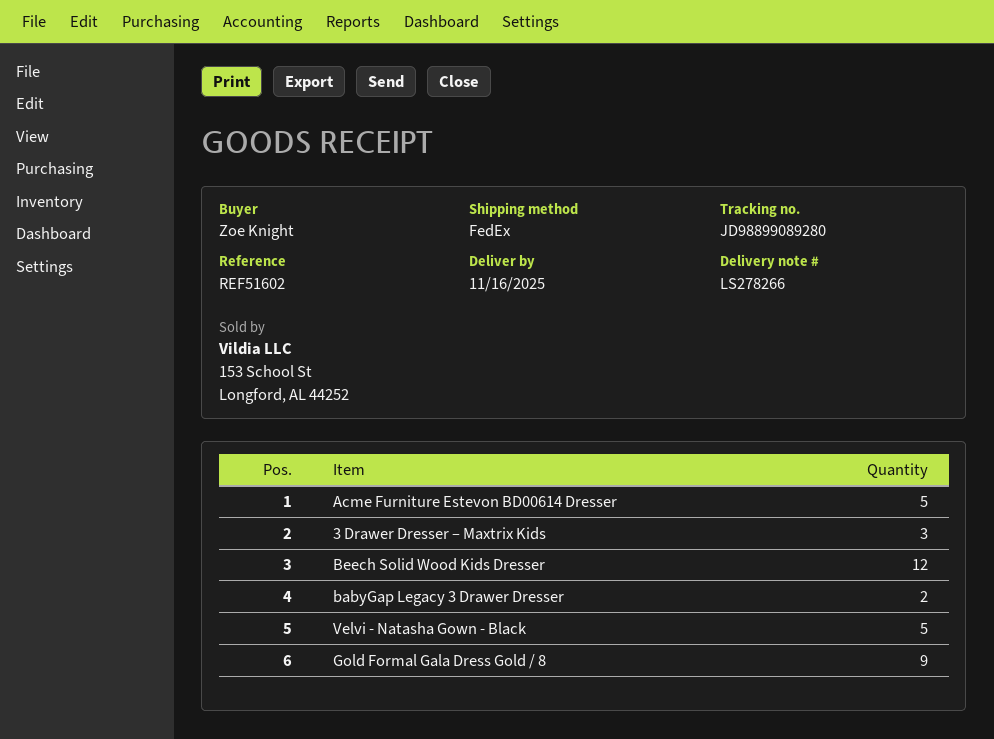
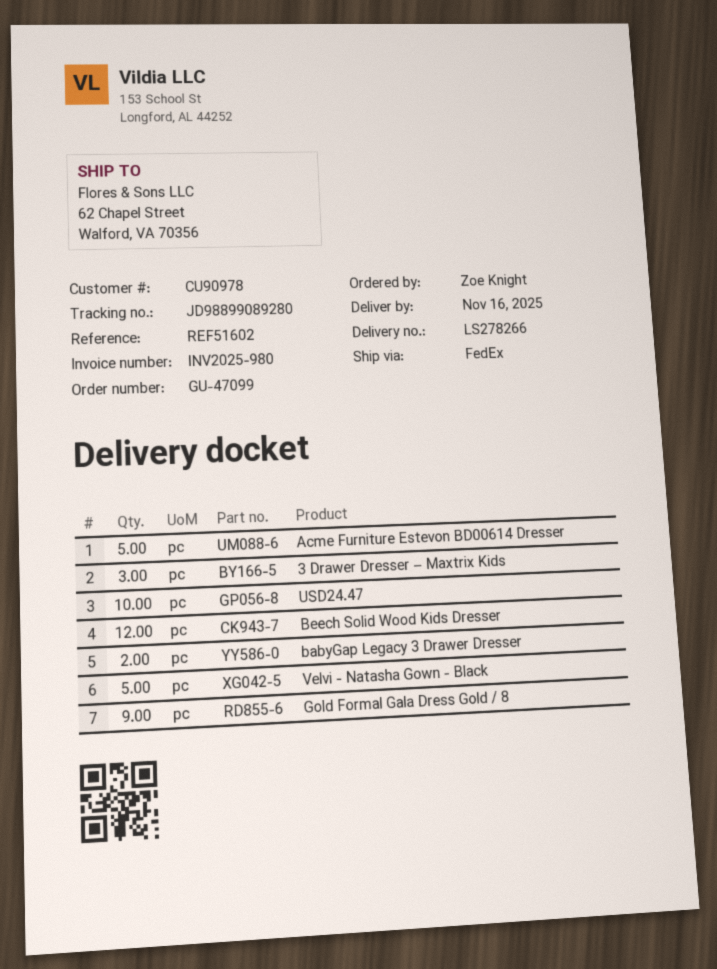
USD24.47: none -> 10

